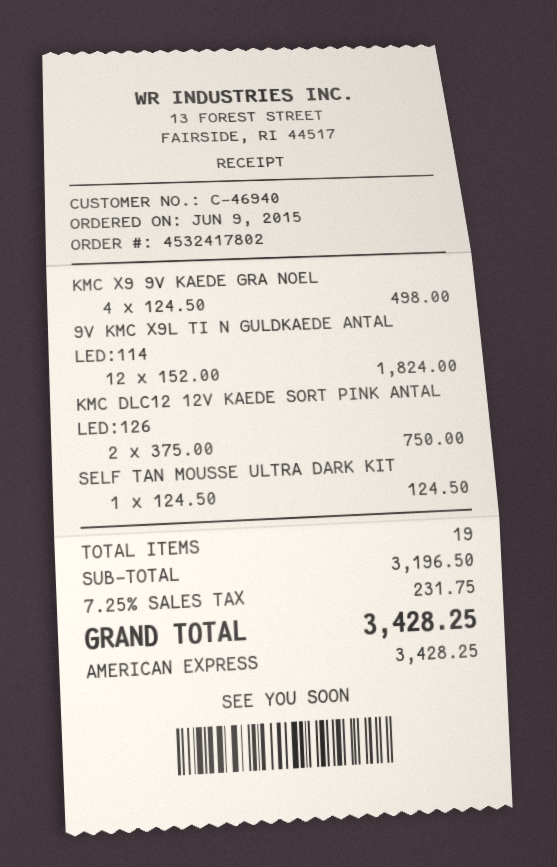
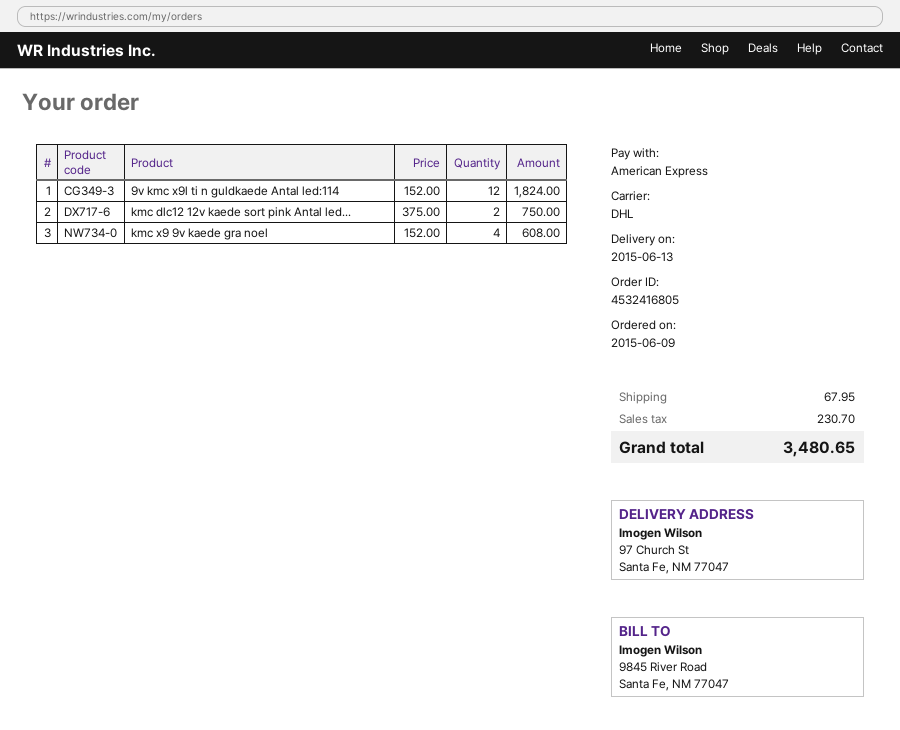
order number: 4532417802 -> 4532416805
KMC X9 9V KAEDE GRA NOEL: 4 x 124.50 = 498.00 -> 4 x 152.00 = 608.00
SELF TAN MOUSSE ULTRA DARK KIT: 1 x 124.50 = 124.50 -> none
shipping: none -> 67.95
tax: 231.75 -> 230.70
total: 3428.25 -> 3480.65

